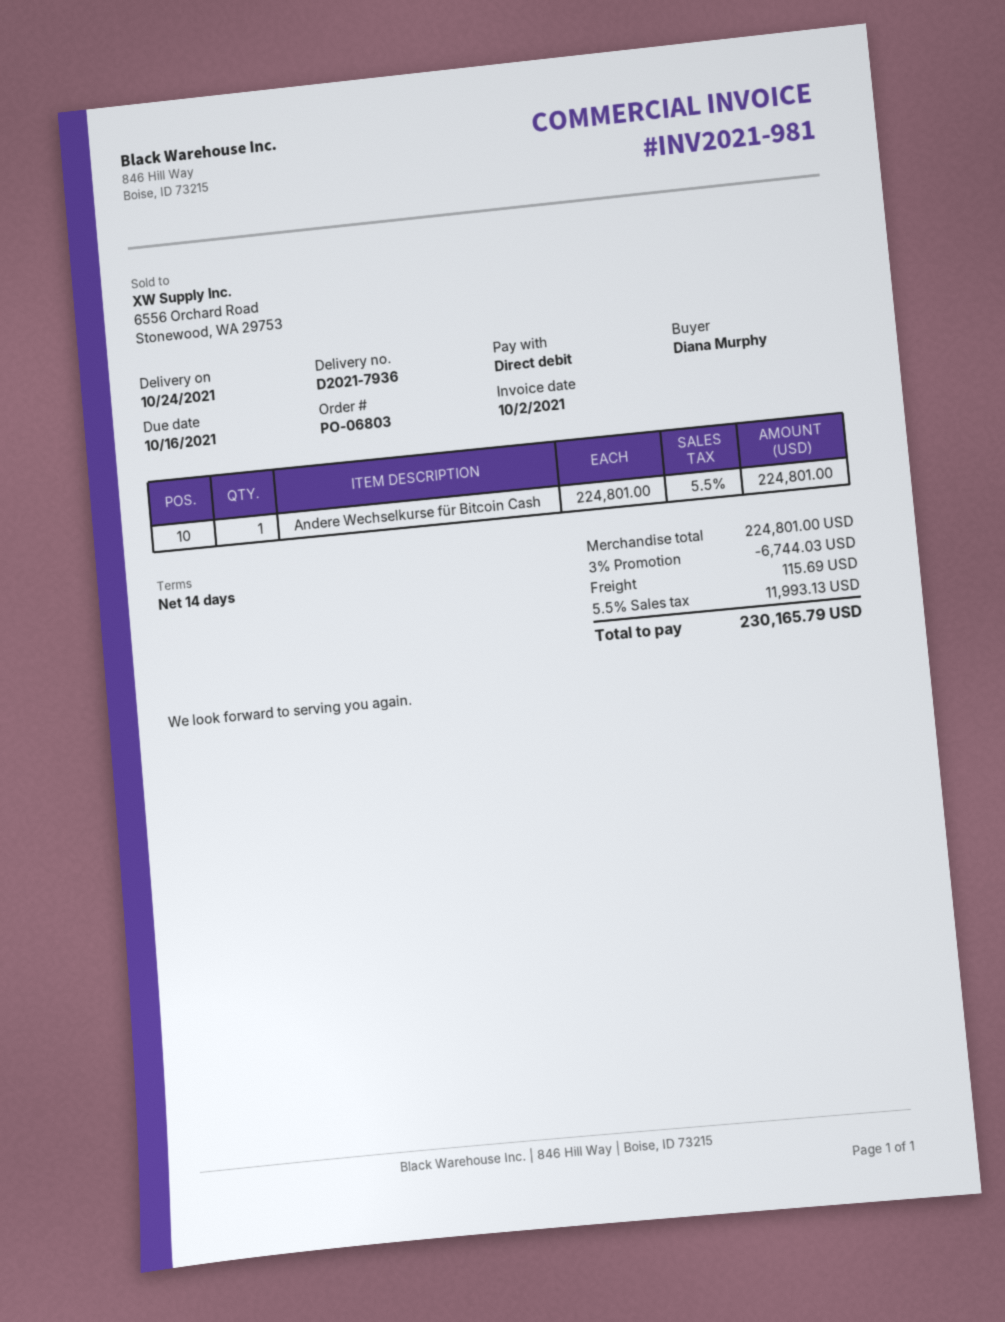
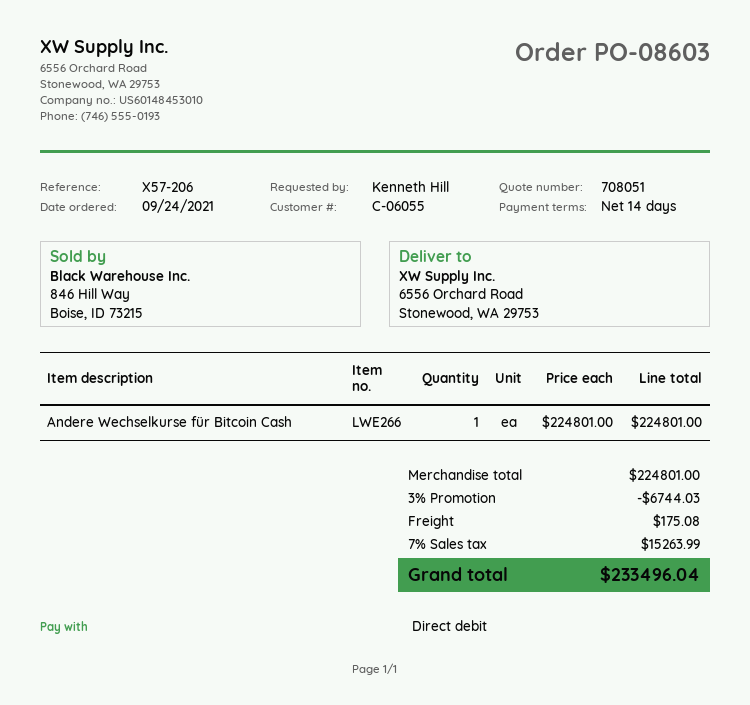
order number: PO-06803 -> PO-08603
ordered by: Diana Murphy -> Kenneth Hill
shipping: 115.69 -> 175.08
tax: 5.5% = 11993.13 -> 7% = 15263.99
total: 230165.79 -> 233496.04

